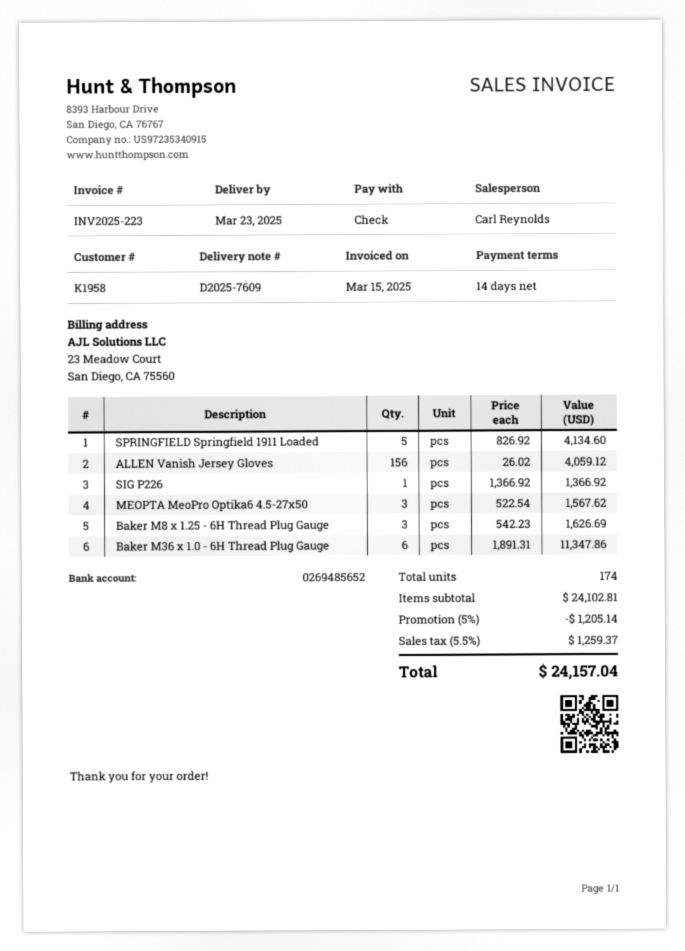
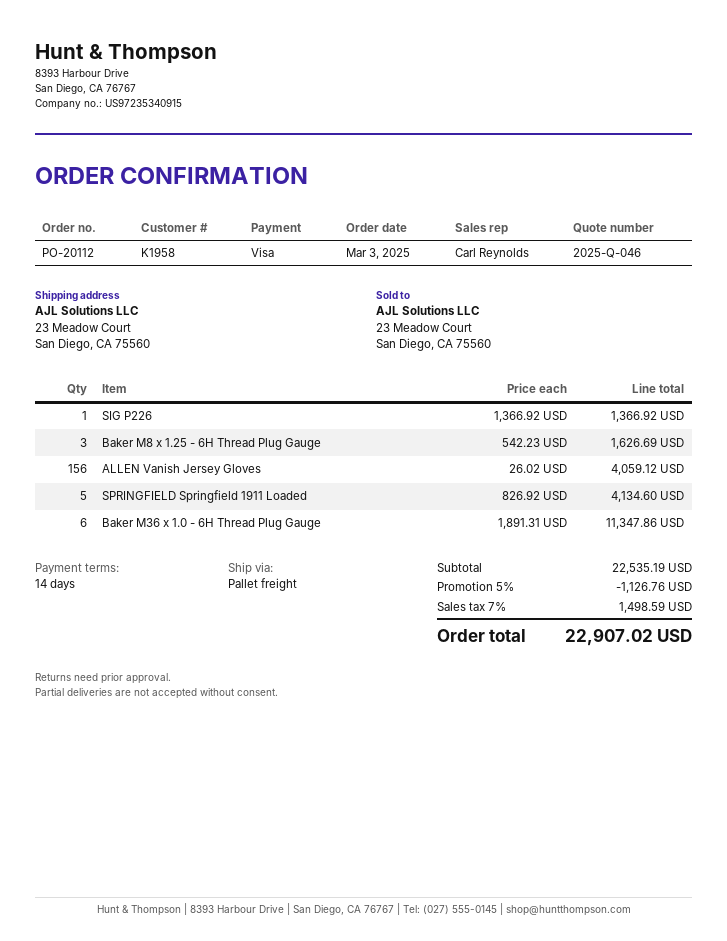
payment method: cheque -> Visa
MEOPTA MeoPro Optika6 4.5-27x50: 3 x 522.54 = 1567.62 -> none
subtotal: 24102.81 -> 22535.19
discount: 5% = 1205.14 -> 5% = 1126.76
tax: 5.5% = 1259.37 -> 7% = 1498.59
total: 24157.04 -> 22907.02

